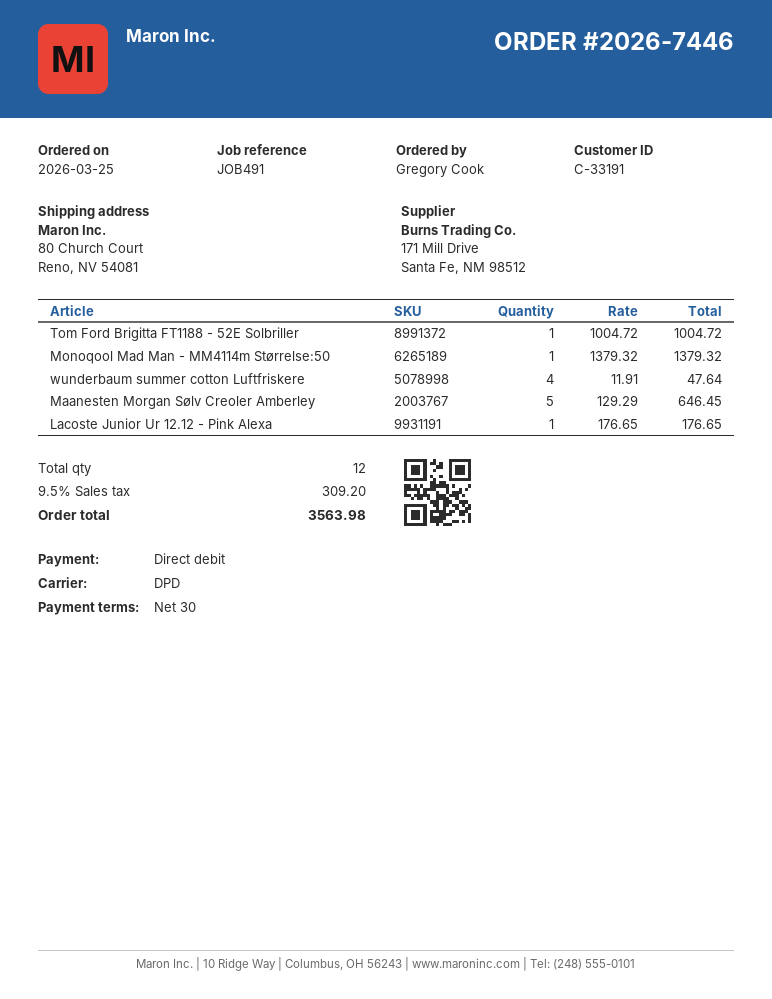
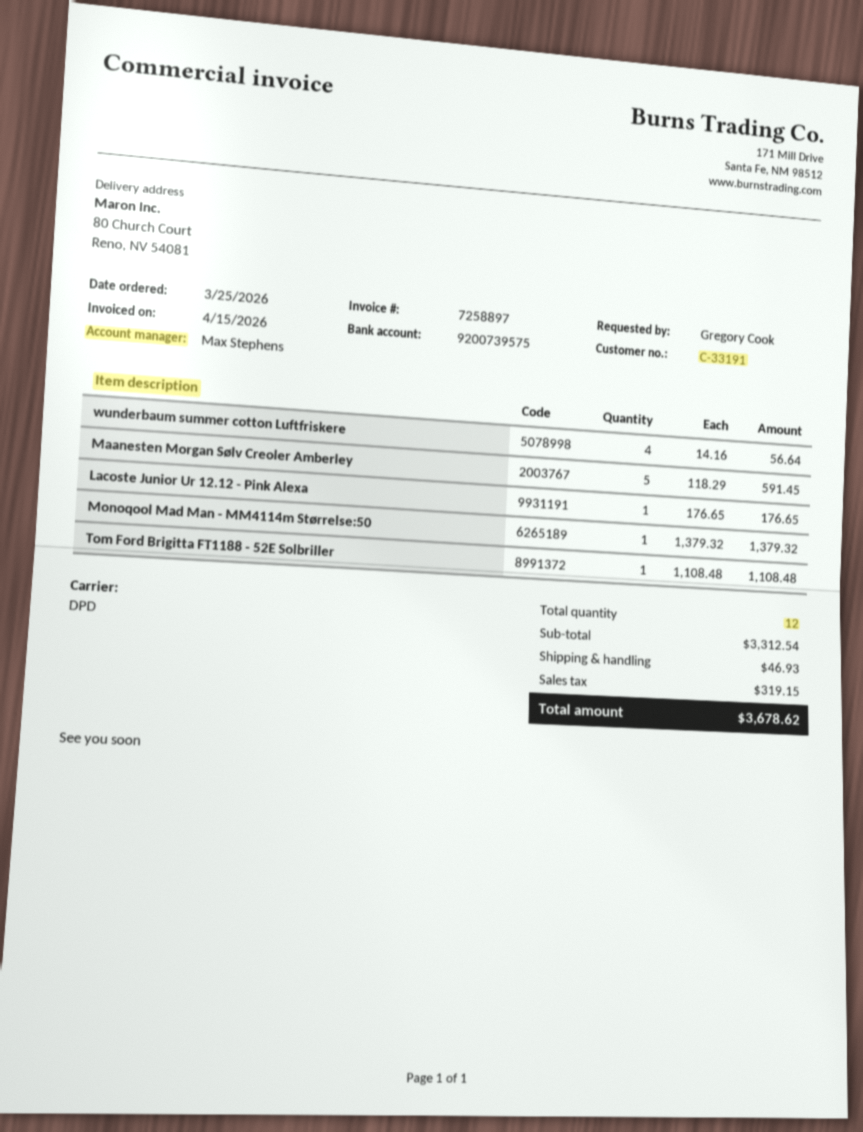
Tom Ford Brigitta FT1188 - 52E Solbriller: 1 x 1004.72 = 1004.72 -> 1 x 1108.48 = 1108.48
wunderbaum summer cotton Luftfriskere: 4 x 11.91 = 47.64 -> 4 x 14.16 = 56.64
Maanesten Morgan Sølv Creoler Amberley: 5 x 129.29 = 646.45 -> 5 x 118.29 = 591.45
shipping: none -> 46.93
tax: 309.20 -> 319.15
total: 3563.98 -> 3678.62

